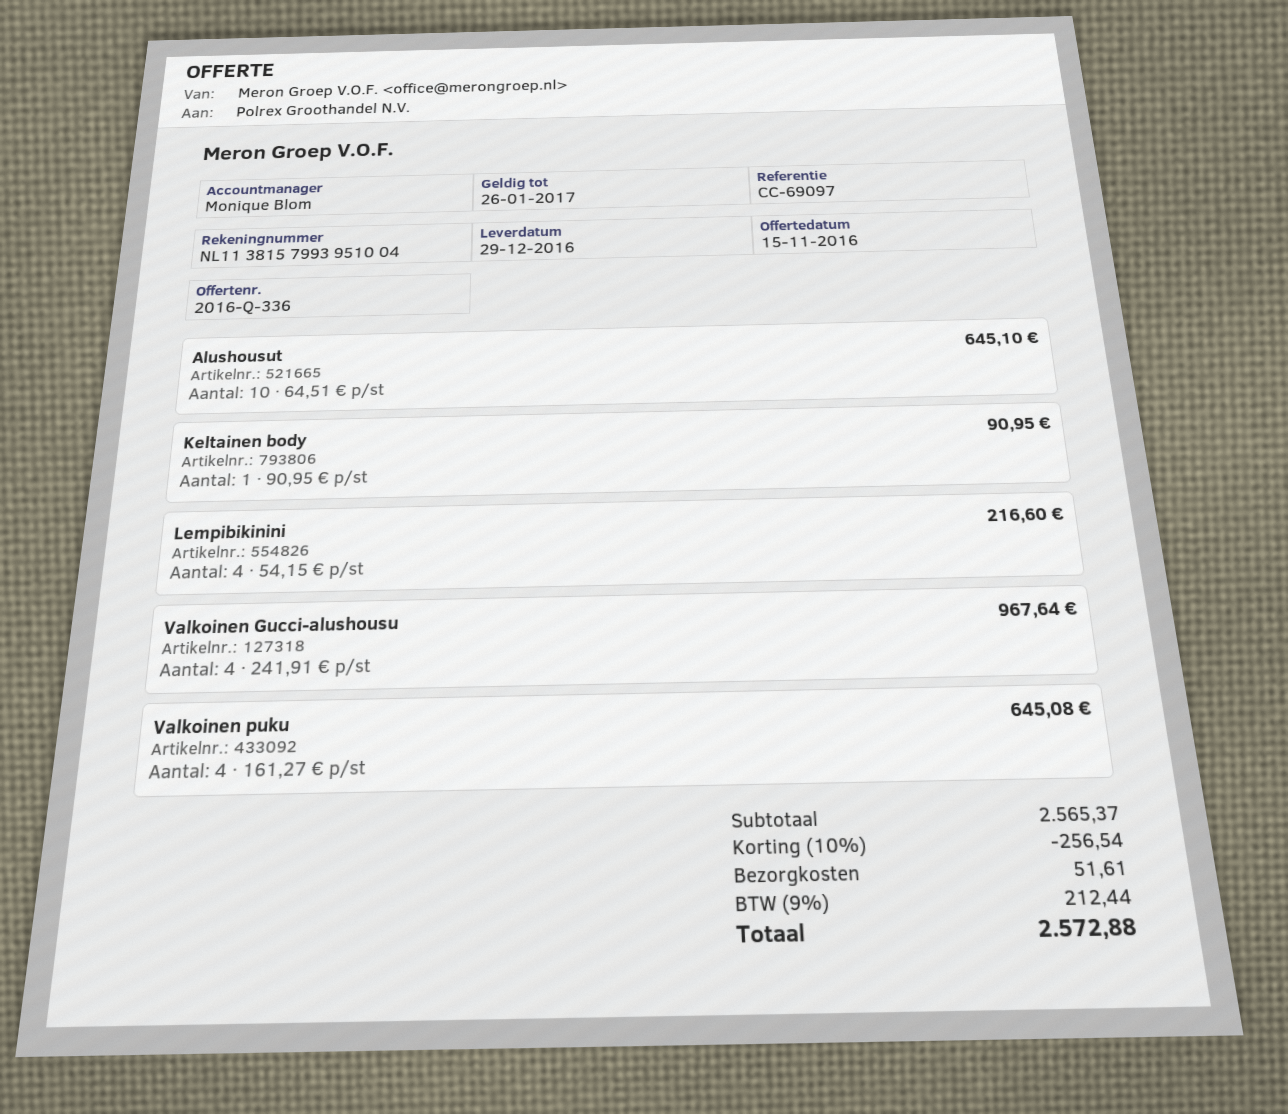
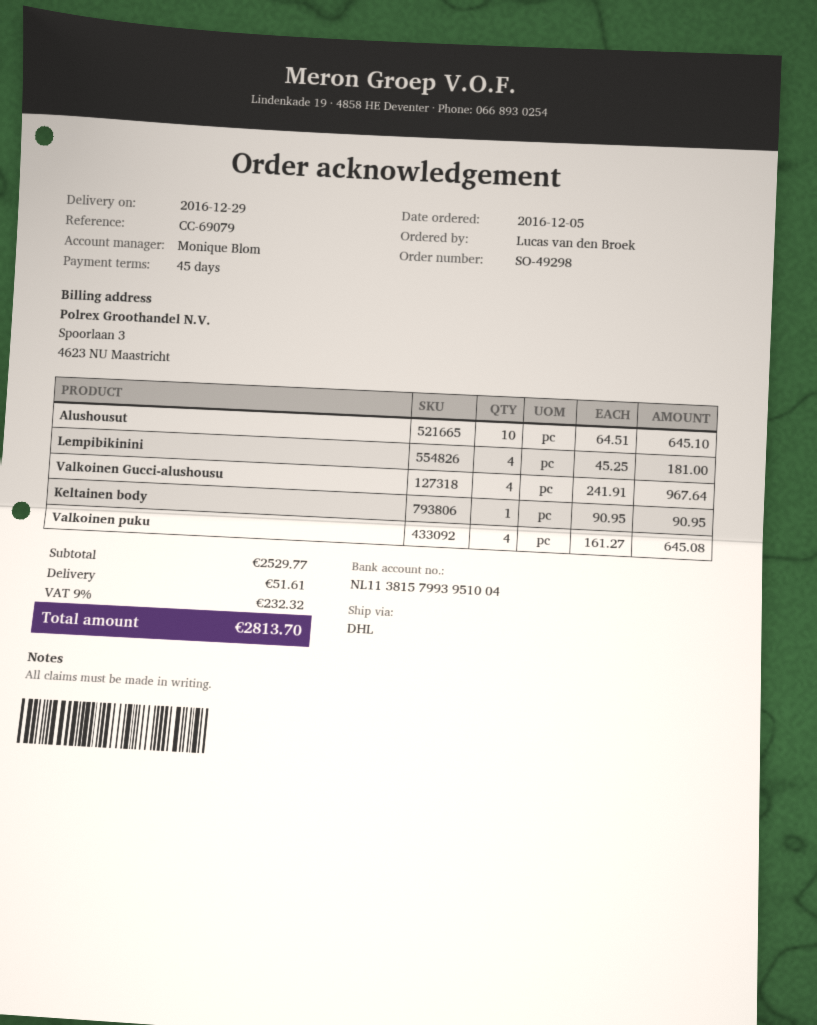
reference: CC-69097 -> CC-69079
Lempibikinini: 4 x 54.15 = 216.60 -> 4 x 45.25 = 181.00
subtotal: 2565.37 -> 2529.77
discount: 10% = 256.54 -> none
tax: 9% = 212.44 -> 9% = 232.32
total: 2572.88 -> 2813.70

